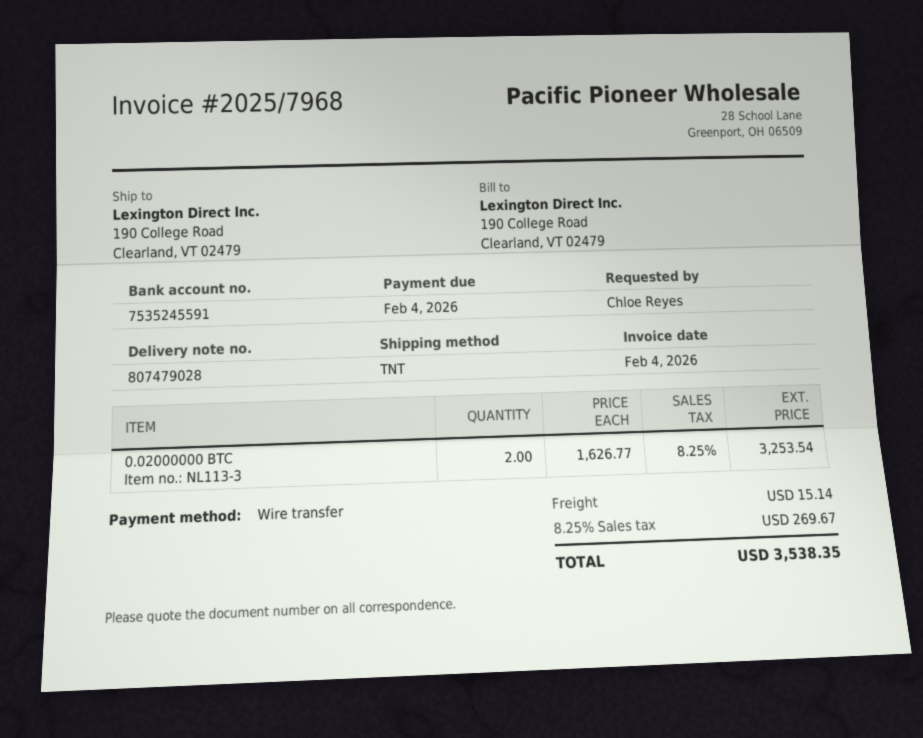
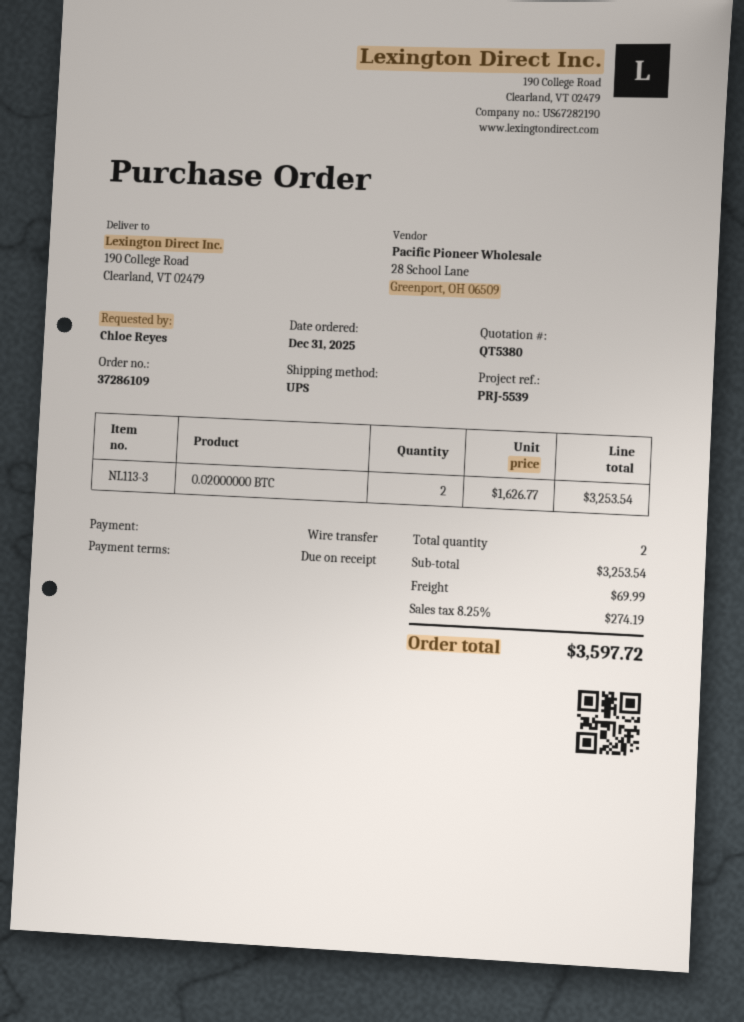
shipping method: TNT -> UPS
shipping: 15.14 -> 69.99
tax: 8.25% = 269.67 -> 8.25% = 274.19
total: 3538.35 -> 3597.72

